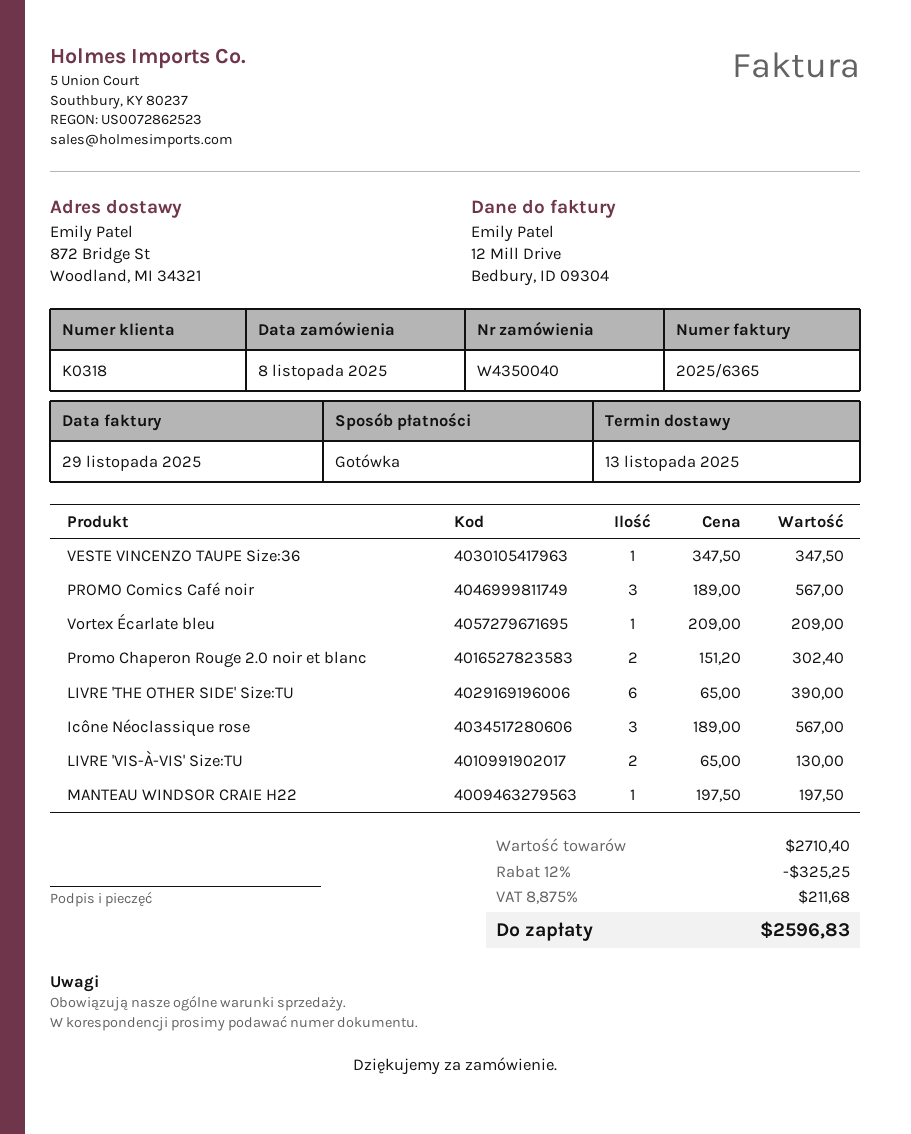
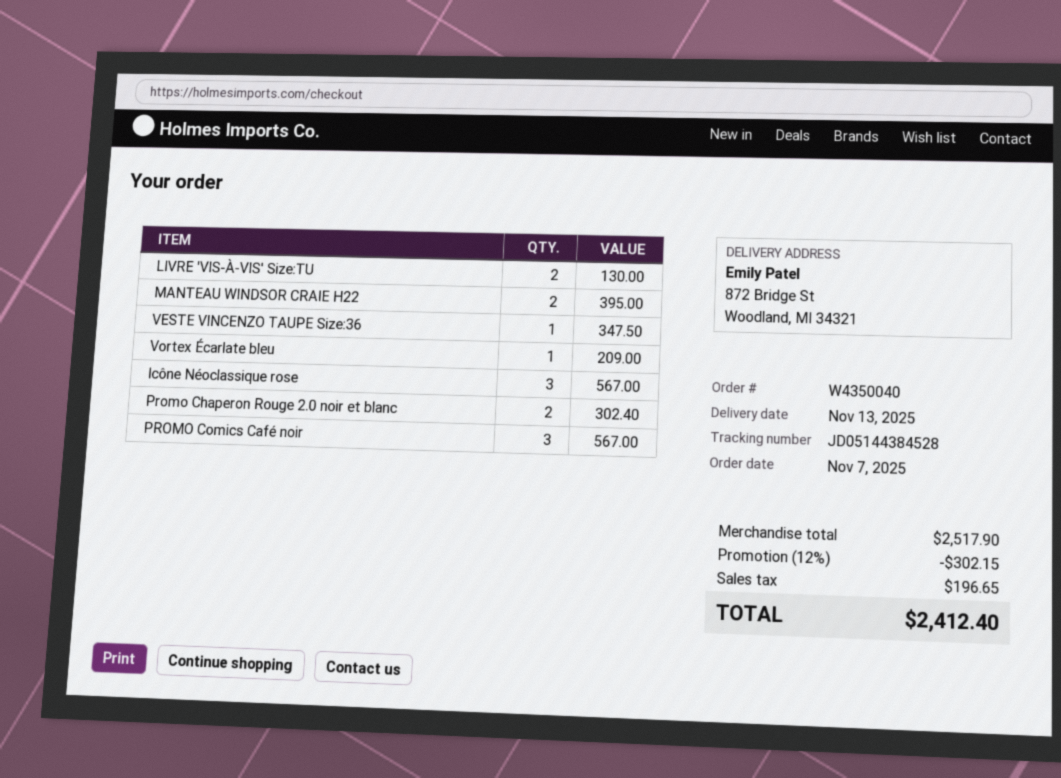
order date: 2025-11-08 -> 2025-11-07
LIVRE 'THE OTHER SIDE' Size:TU: 6 for 390.00 -> none
MANTEAU WINDSOR CRAIE H22: 1 for 197.50 -> 2 for 395.00
subtotal: 2710.40 -> 2517.90
discount: 12% = 325.25 -> 12% = 302.15
tax: 211.68 -> 196.65
total: 2596.83 -> 2412.40

